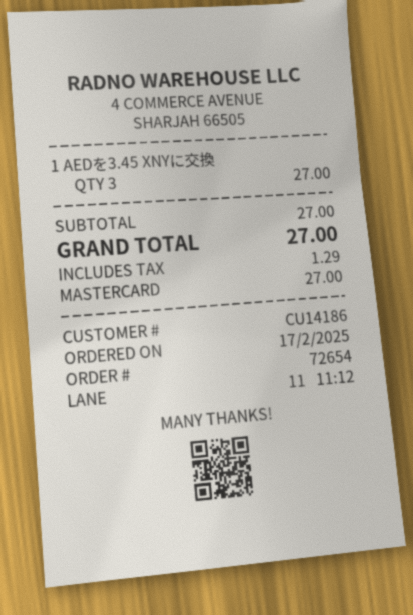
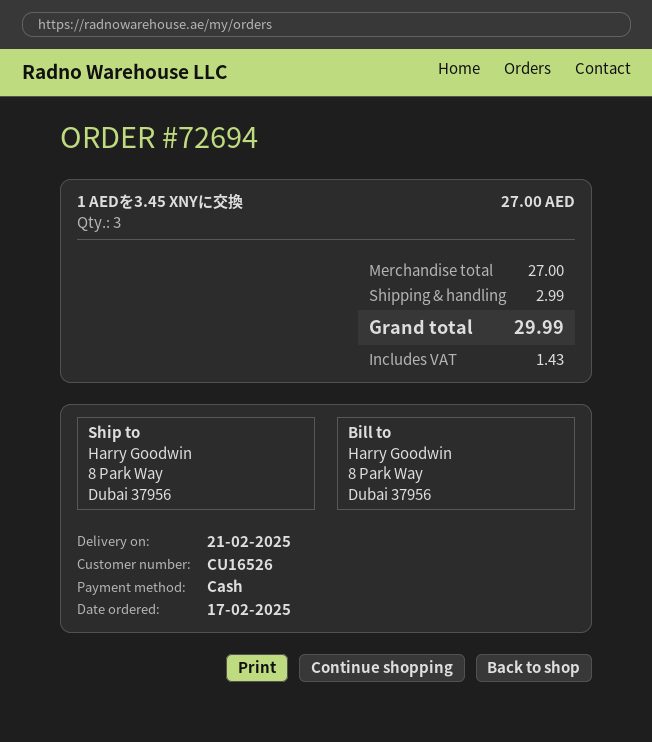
order number: 72654 -> 72694
customer number: CU14186 -> CU16526
payment method: Mastercard -> cash
shipping: none -> 2.99
tax: 1.29 -> 1.43
total: 27.00 -> 29.99

